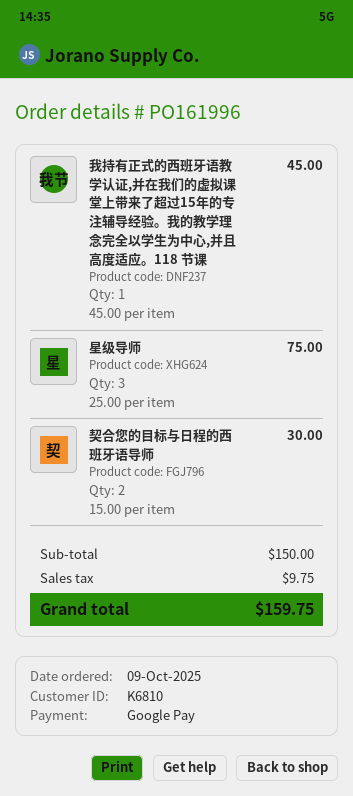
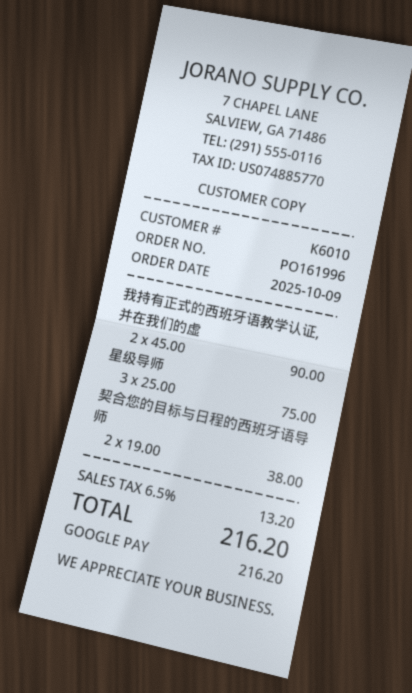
customer number: K6810 -> K6010
我持有正式的西班牙语教学认证,并在我们的虚拟课堂上带来了超过15年的专注辅导经验。我的教学理念完全以学生为中心,并且高度适应。118 节课: 1 x 45.00 = 45.00 -> 2 x 45.00 = 90.00
契合您的目标与日程的西班牙语导师: 2 x 15.00 = 30.00 -> 2 x 19.00 = 38.00
tax: 9.75 -> 13.20
total: 159.75 -> 216.20

